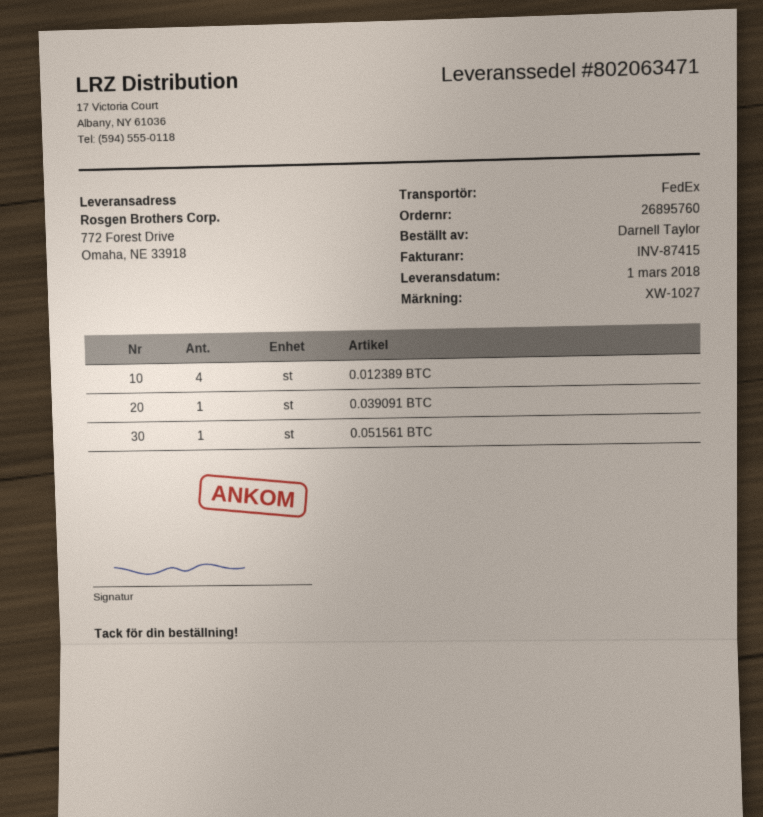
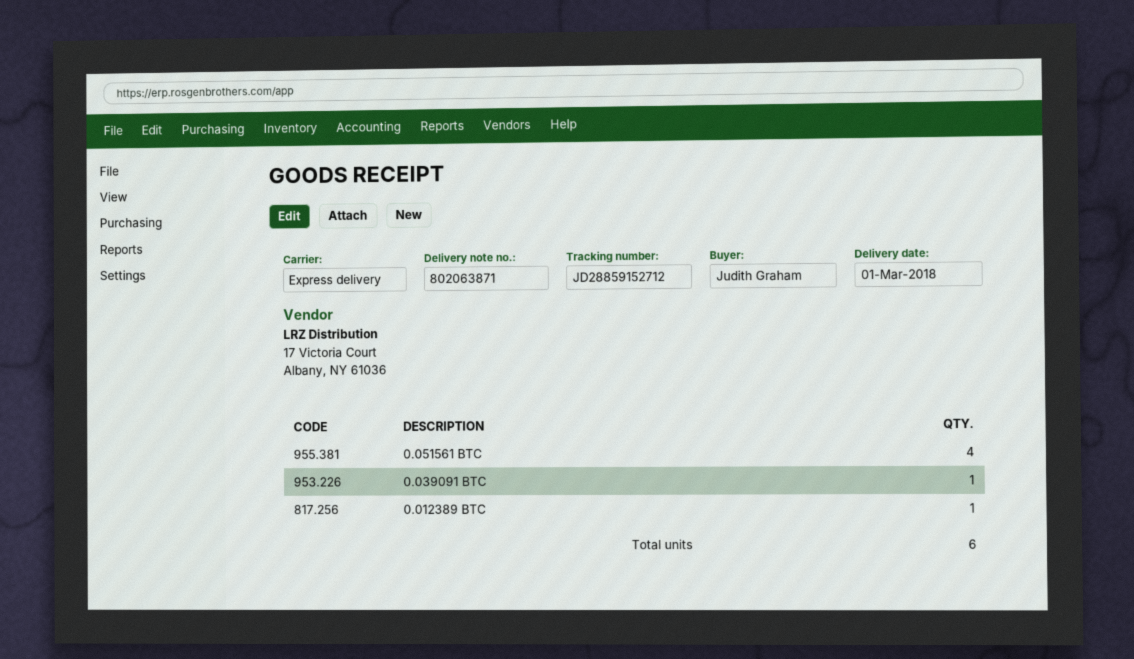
delivery note number: 802063471 -> 802063871
ordered by: Darnell Taylor -> Judith Graham
shipping method: FedEx -> express
0.012389 BTC: 4 -> 1
0.051561 BTC: 1 -> 4

